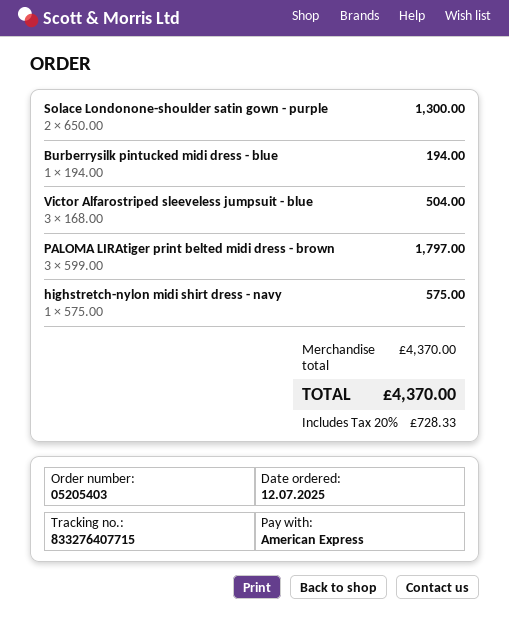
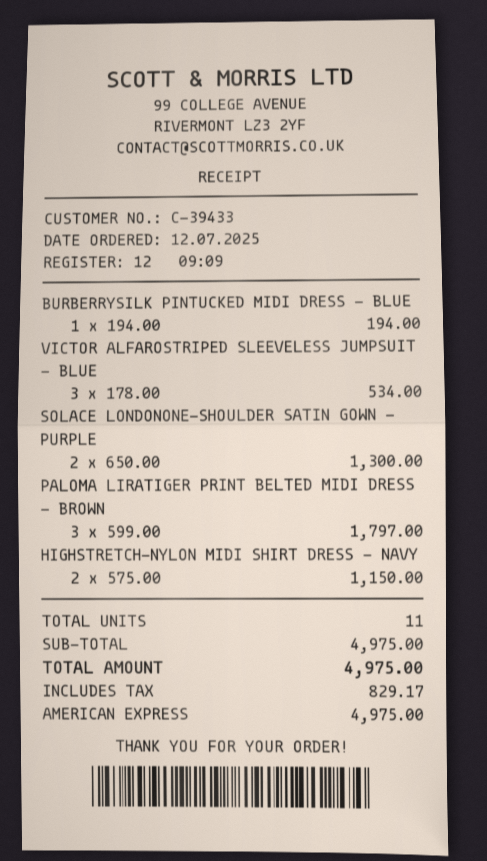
Victor Alfarostriped sleeveless jumpsuit - blue: 3 x 168.00 = 504.00 -> 3 x 178.00 = 534.00
highstretch-nylon midi shirt dress - navy: 1 x 575.00 = 575.00 -> 2 x 575.00 = 1150.00
subtotal: 4370.00 -> 4975.00
tax: 728.33 -> 829.17
total: 4370.00 -> 4975.00

